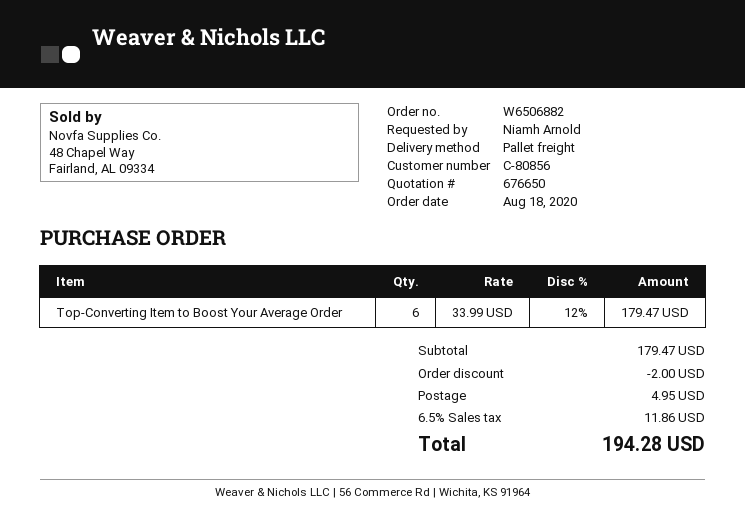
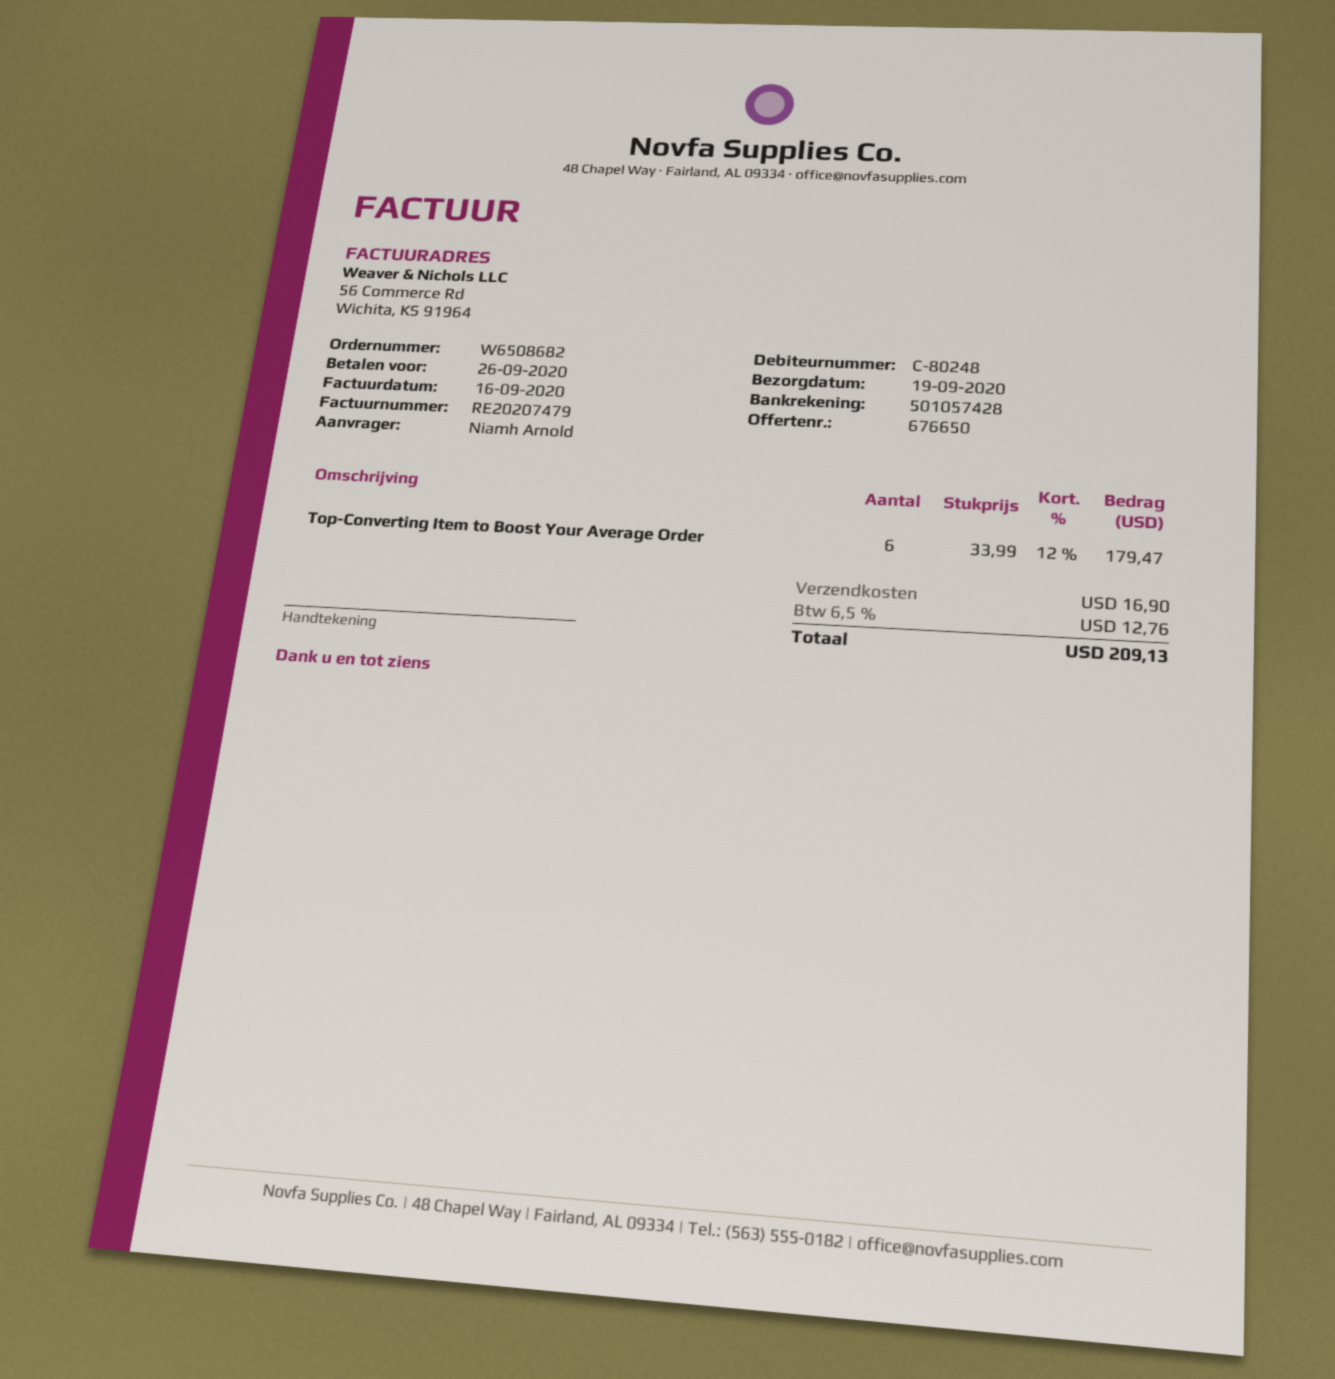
order number: W6506882 -> W6508682
customer number: C-80856 -> C-80248
discount: 2.00 -> none
shipping: 4.95 -> 16.90
tax: 6.5% = 11.86 -> 6.5% = 12.76
total: 194.28 -> 209.13

